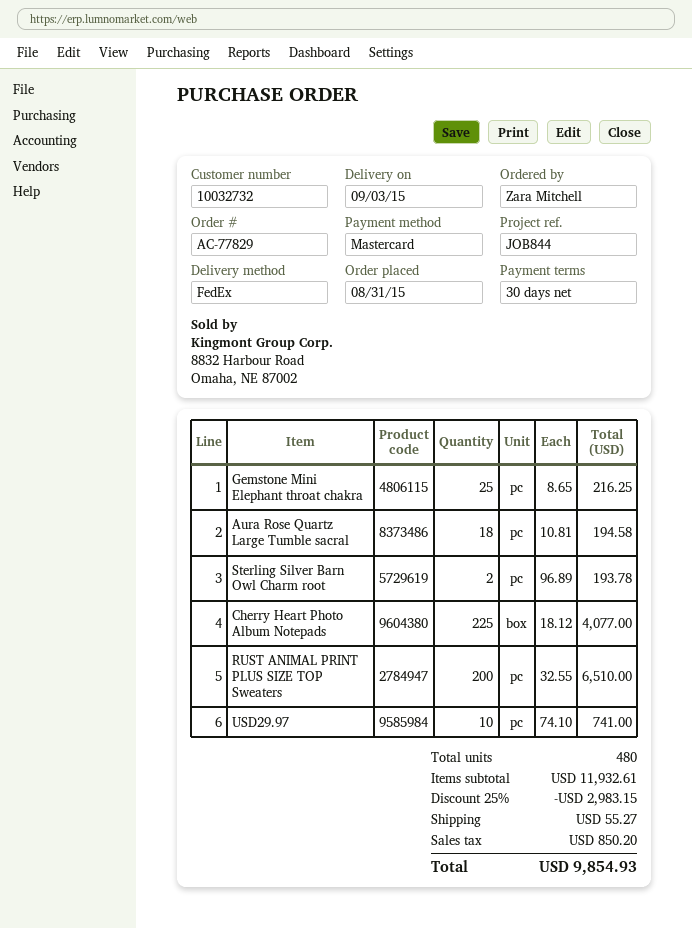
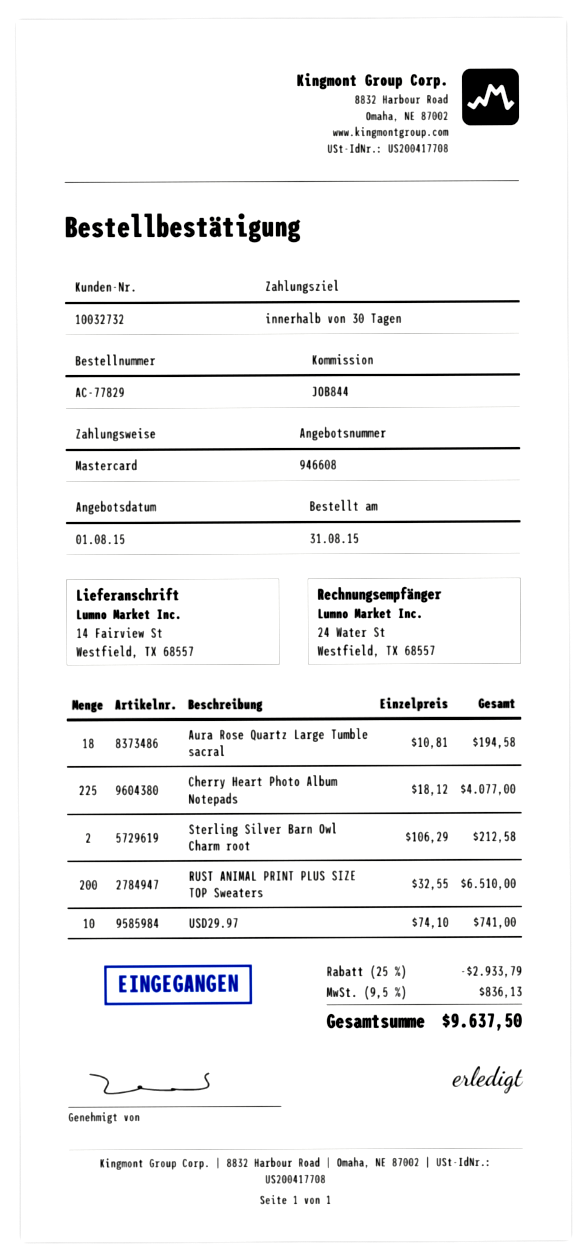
Gemstone Mini Elephant throat chakra: 25 x 8.65 = 216.25 -> none
Sterling Silver Barn Owl Charm root: 2 x 96.89 = 193.78 -> 2 x 106.29 = 212.58
discount: 25% = 2983.15 -> 25% = 2933.79
shipping: 55.27 -> none
tax: 850.20 -> 836.13
total: 9854.93 -> 9637.50

